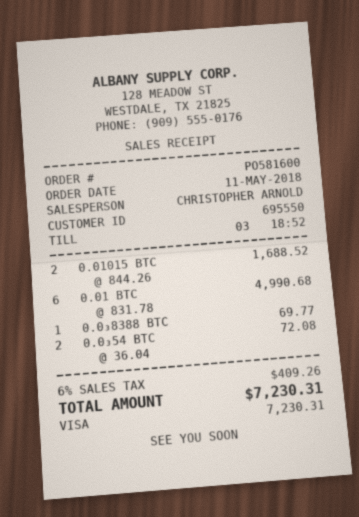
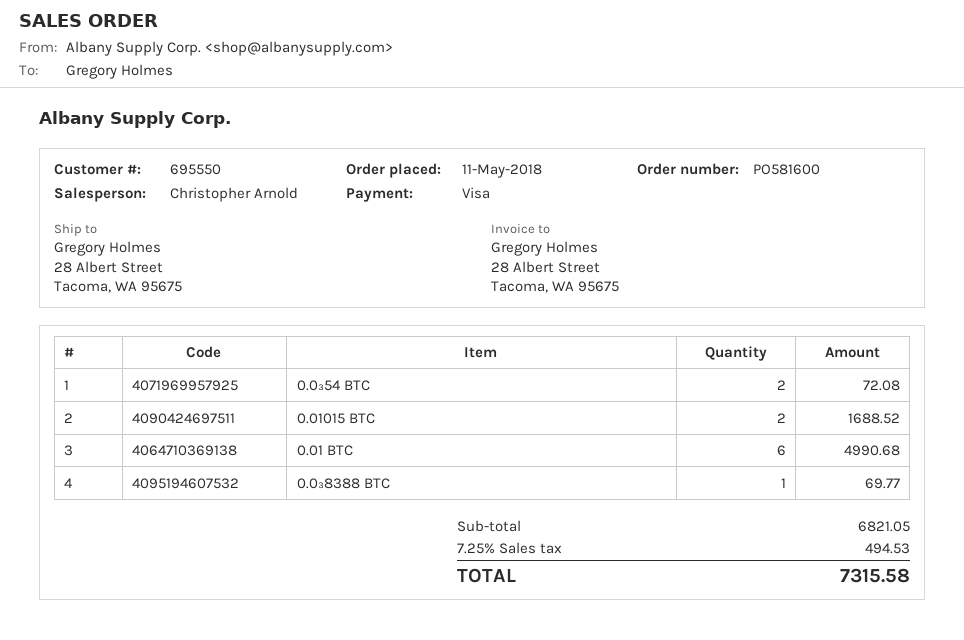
tax: 6% = 409.26 -> 7.25% = 494.53
total: 7230.31 -> 7315.58

